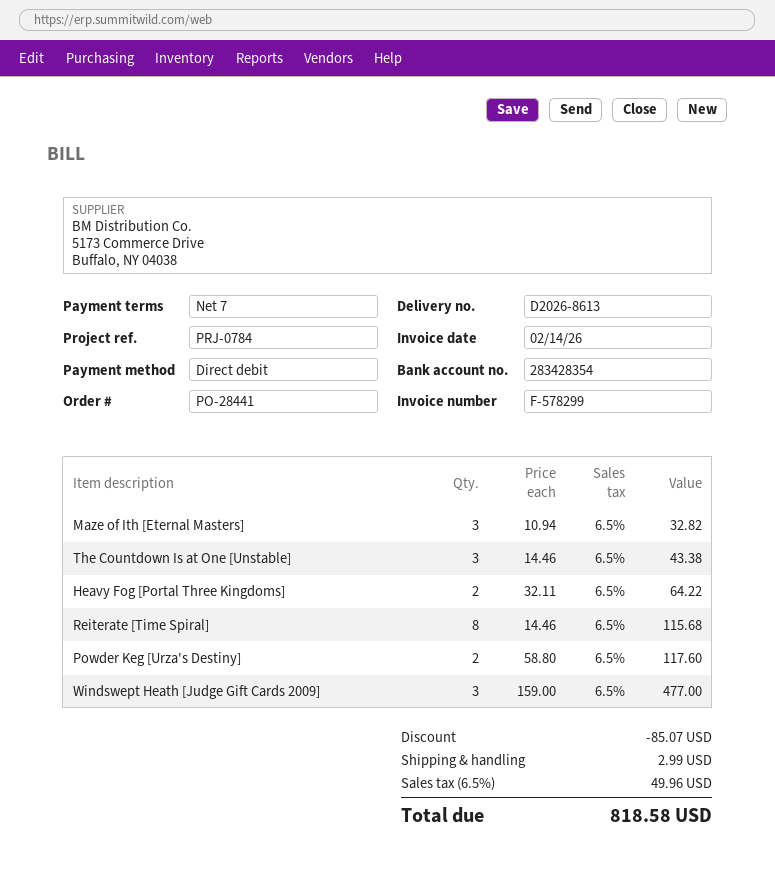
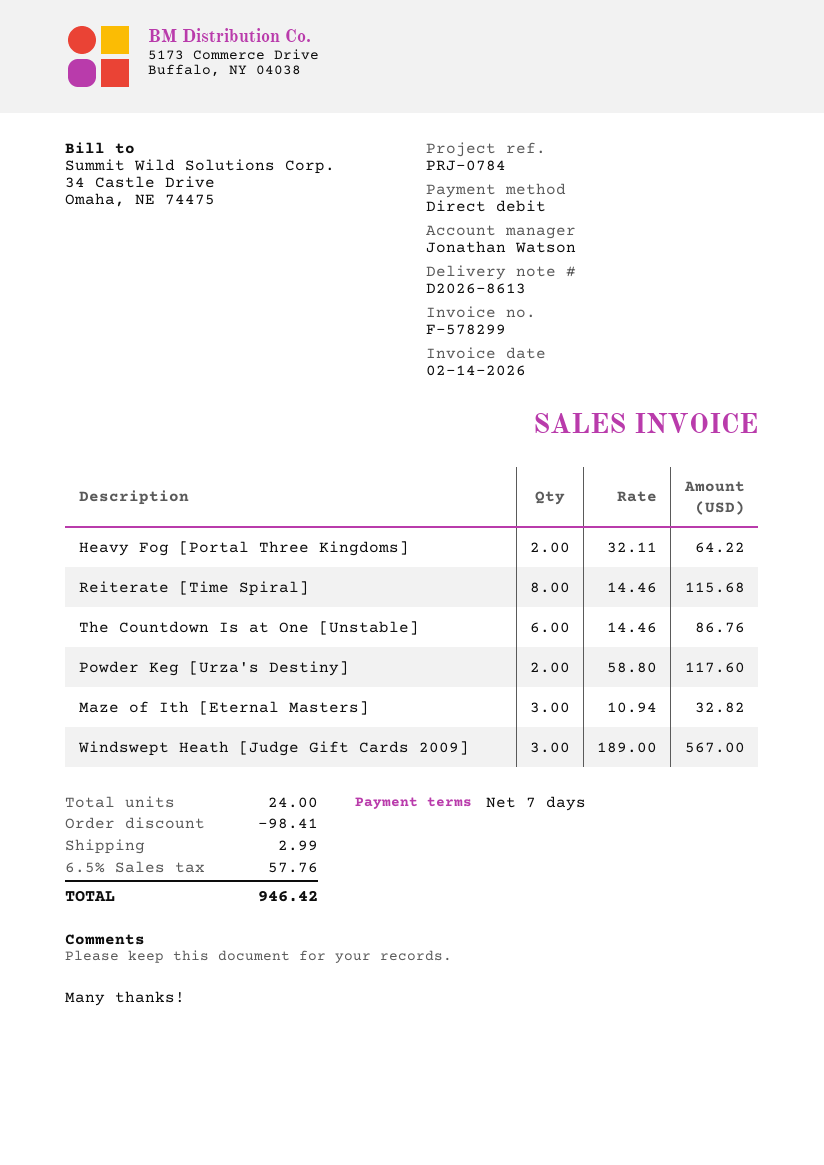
The Countdown Is at One [Unstable]: 3 x 14.46 = 43.38 -> 6 x 14.46 = 86.76
Windswept Heath [Judge Gift Cards 2009]: 3 x 159.00 = 477.00 -> 3 x 189.00 = 567.00
discount: 85.07 -> 98.41
tax: 6.5% = 49.96 -> 6.5% = 57.76
total: 818.58 -> 946.42

